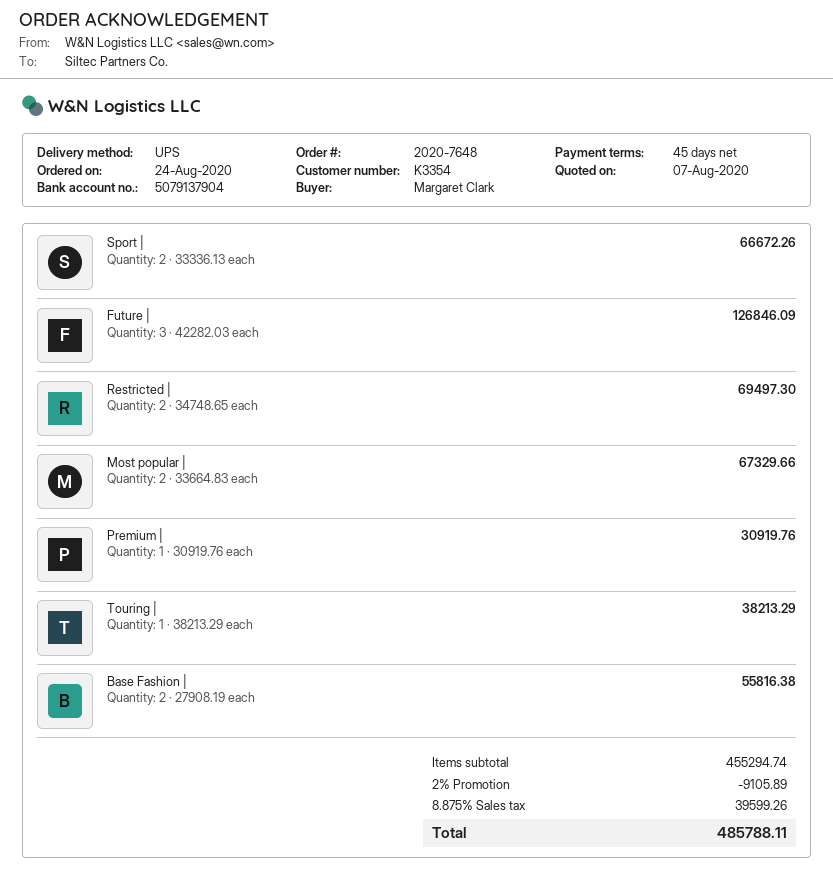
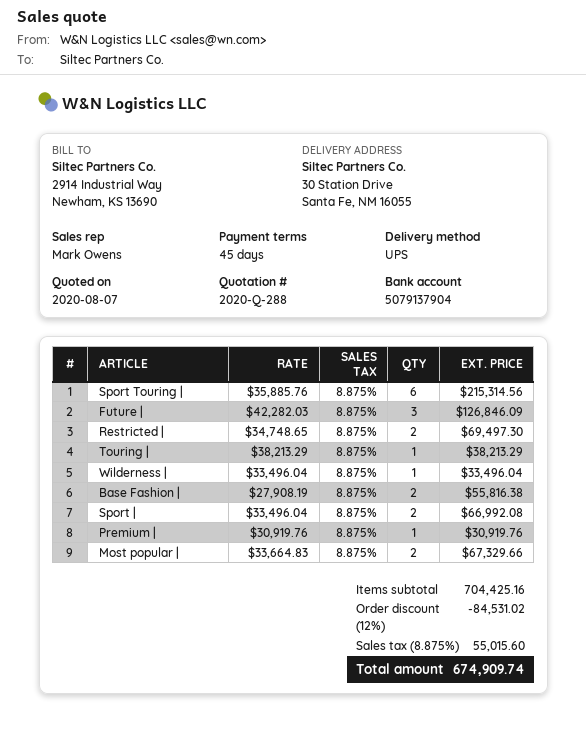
Sport |: 2 x 33336.13 = 66672.26 -> 2 x 33496.04 = 66992.08
Sport Touring |: none -> 6 x 35885.76 = 215314.56
Wilderness |: none -> 1 x 33496.04 = 33496.04
subtotal: 455294.74 -> 704425.16
discount: 2% = 9105.89 -> 12% = 84531.02
tax: 8.875% = 39599.26 -> 8.875% = 55015.60
total: 485788.11 -> 674909.74

